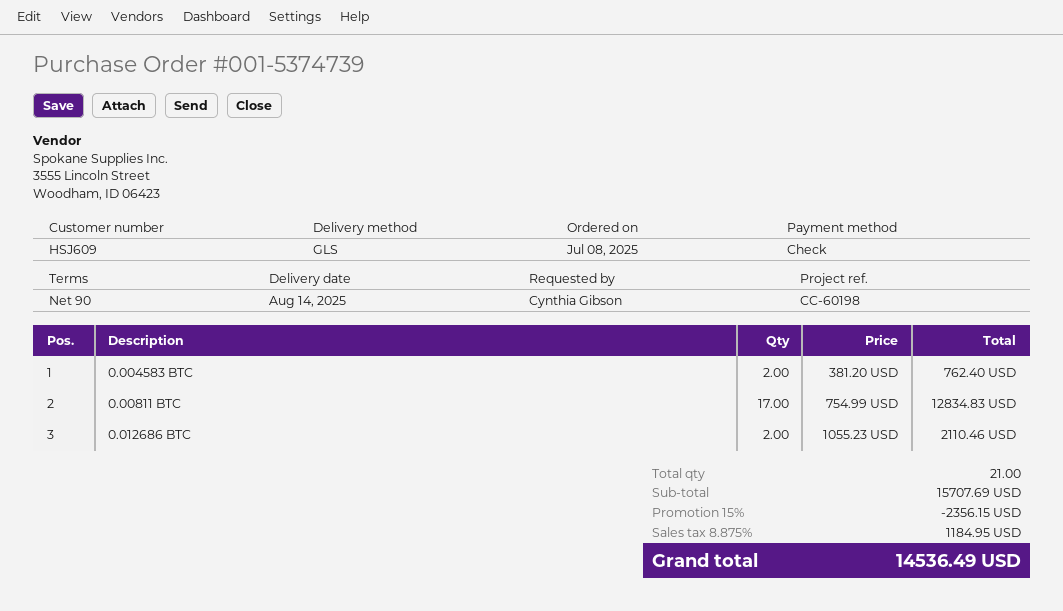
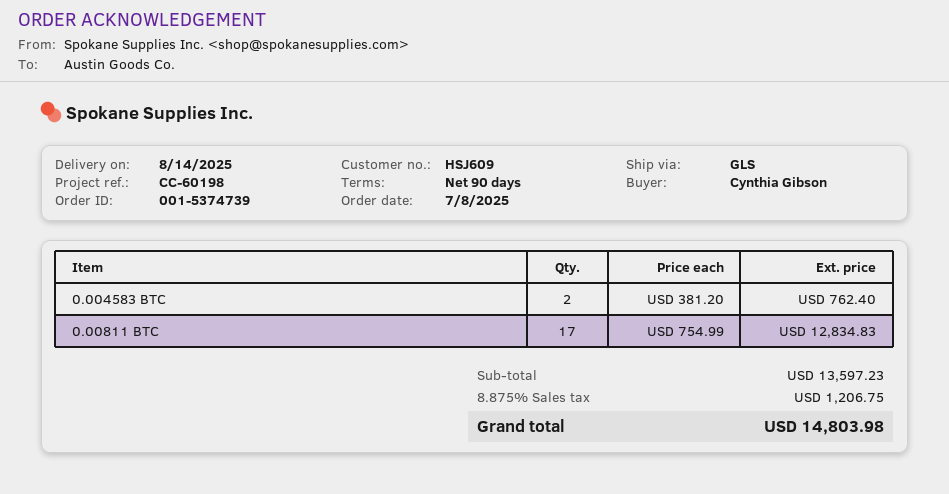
0.012686 BTC: 2 x 1055.23 = 2110.46 -> none
subtotal: 15707.69 -> 13597.23
discount: 15% = 2356.15 -> none
tax: 8.875% = 1184.95 -> 8.875% = 1206.75
total: 14536.49 -> 14803.98

